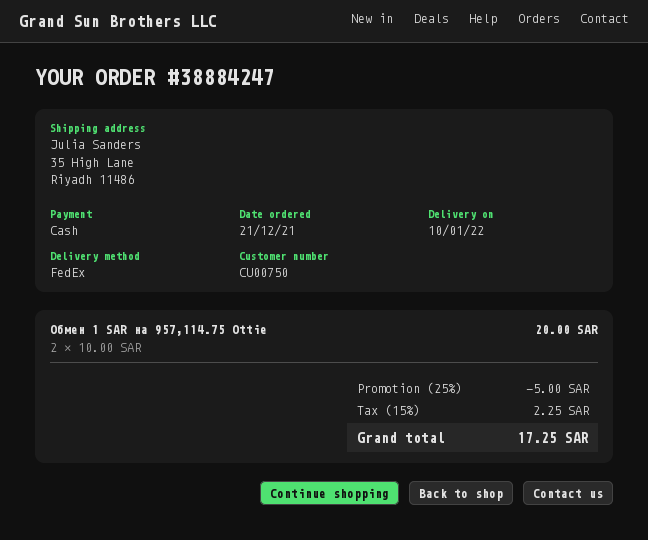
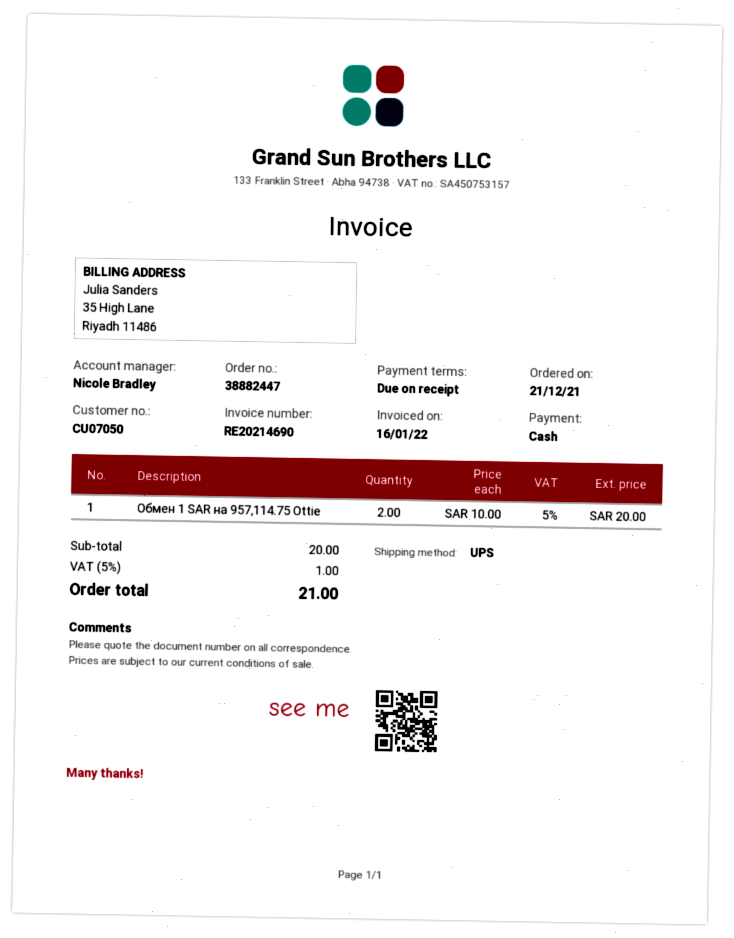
order number: 38884247 -> 38882447
customer number: CU00750 -> CU07050
shipping method: FedEx -> UPS
discount: 25% = 5.00 -> none
tax: 15% = 2.25 -> 5% = 1.00
total: 17.25 -> 21.00

